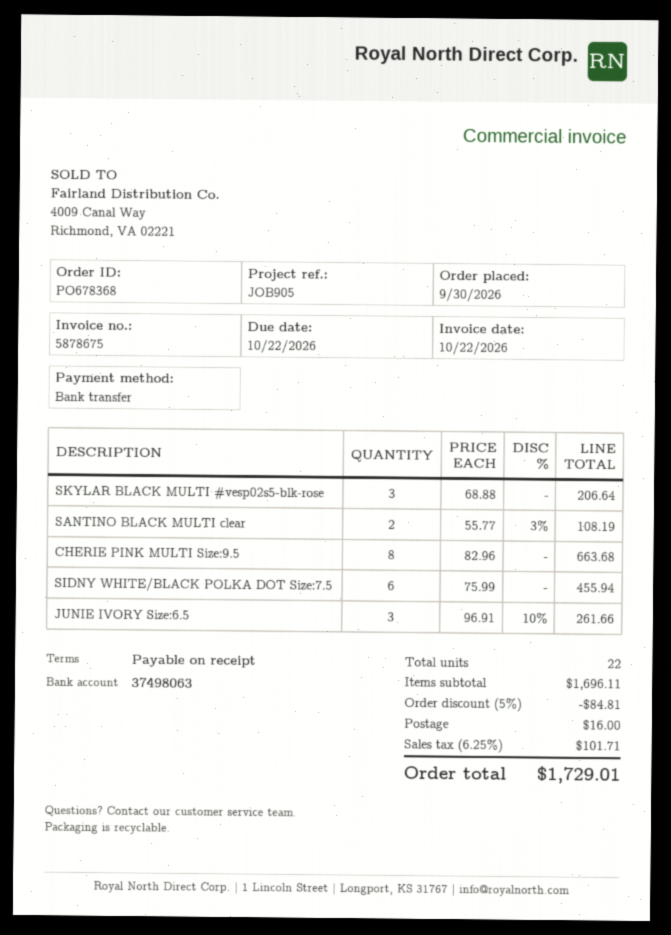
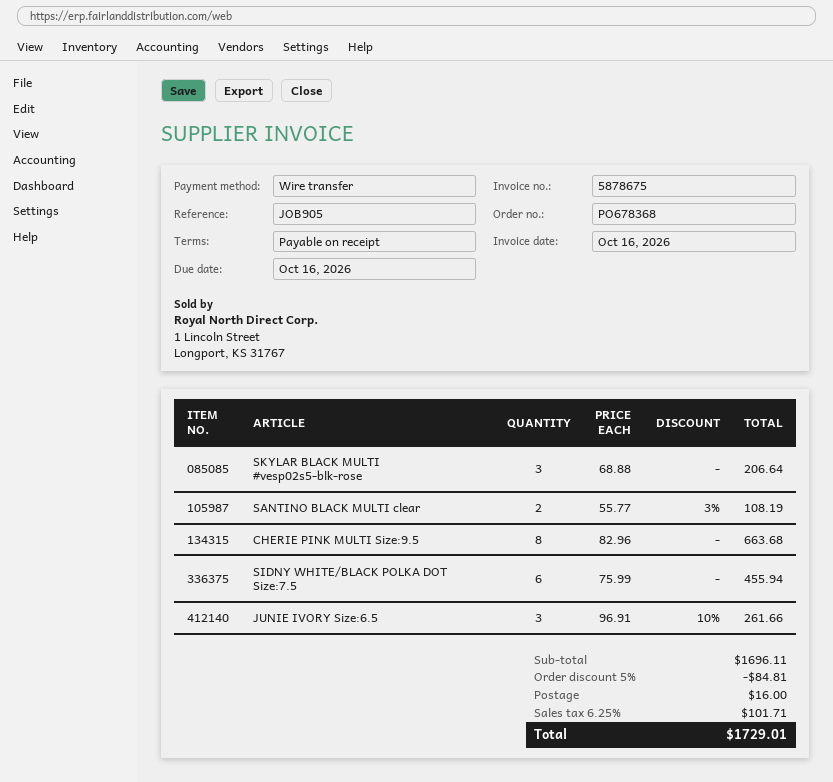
invoice date: 2026-10-22 -> 2026-10-16
due date: 2026-10-22 -> 2026-10-16

